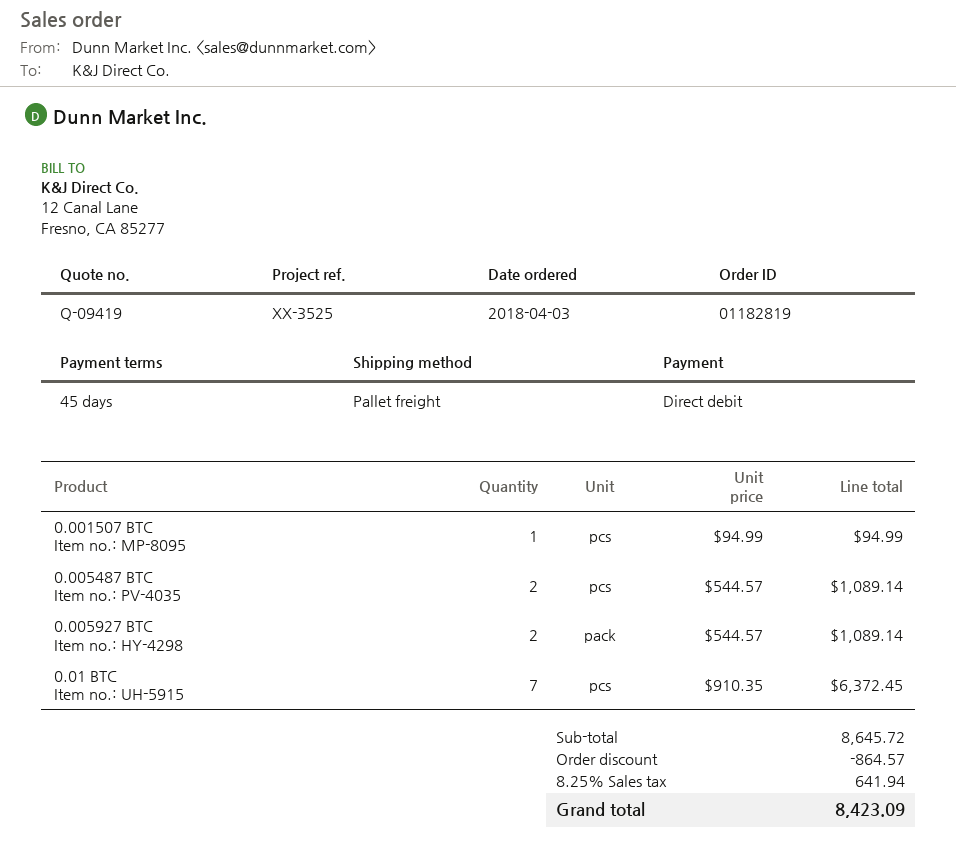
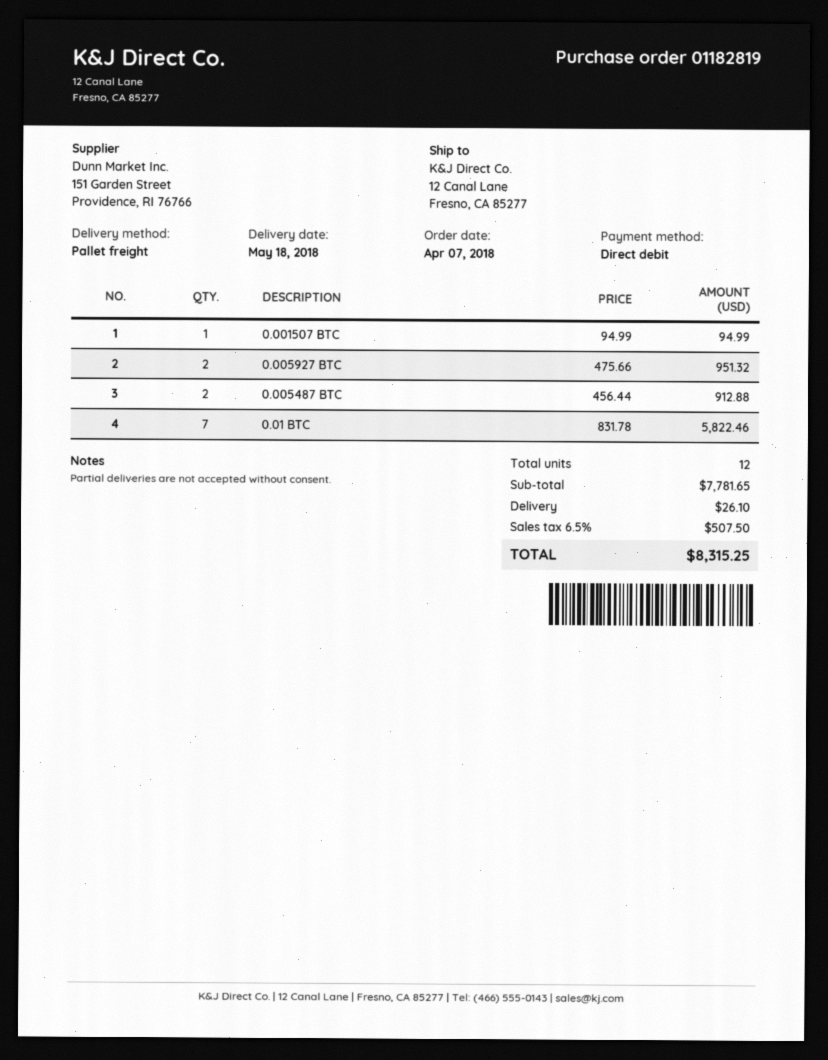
order date: 2018-04-03 -> 2018-04-07
0.005487 BTC: 2 x 544.57 = 1089.14 -> 2 x 456.44 = 912.88
0.005927 BTC: 2 x 544.57 = 1089.14 -> 2 x 475.66 = 951.32
0.01 BTC: 7 x 910.35 = 6372.45 -> 7 x 831.78 = 5822.46
subtotal: 8645.72 -> 7781.65
discount: 864.57 -> none
shipping: none -> 26.10
tax: 8.25% = 641.94 -> 6.5% = 507.50
total: 8423.09 -> 8315.25

